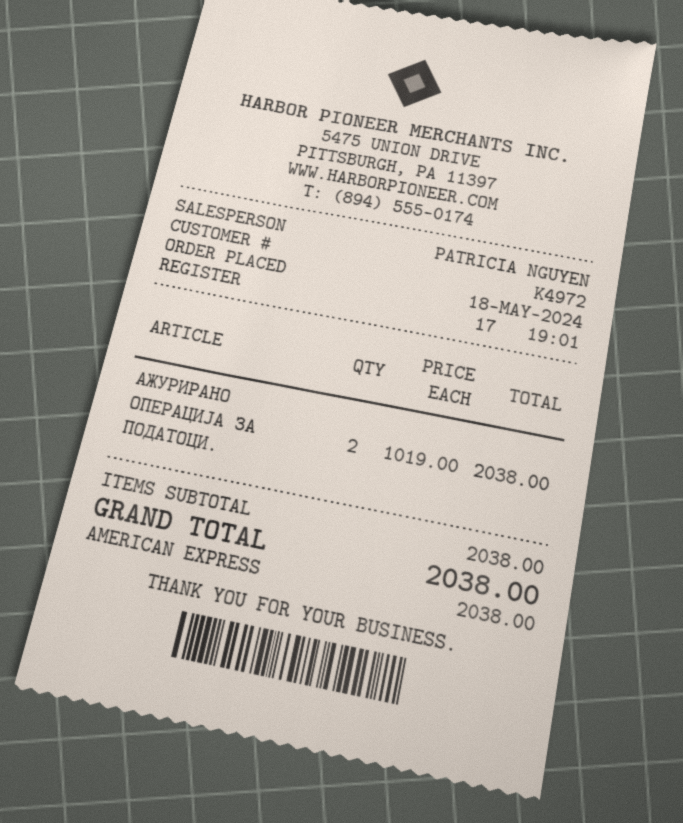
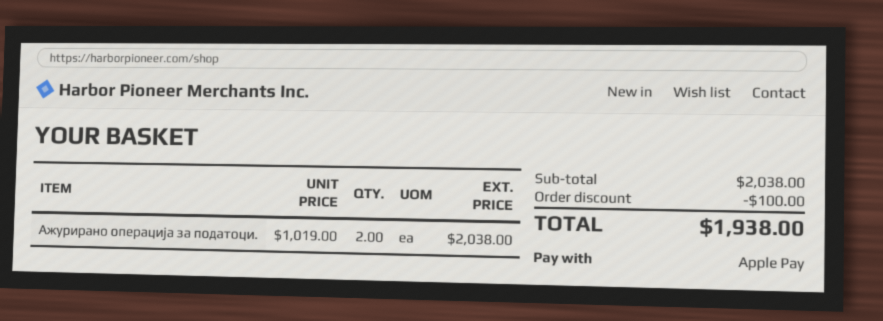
payment method: American Express -> Apple Pay
discount: none -> 100.00
total: 2038.00 -> 1938.00

